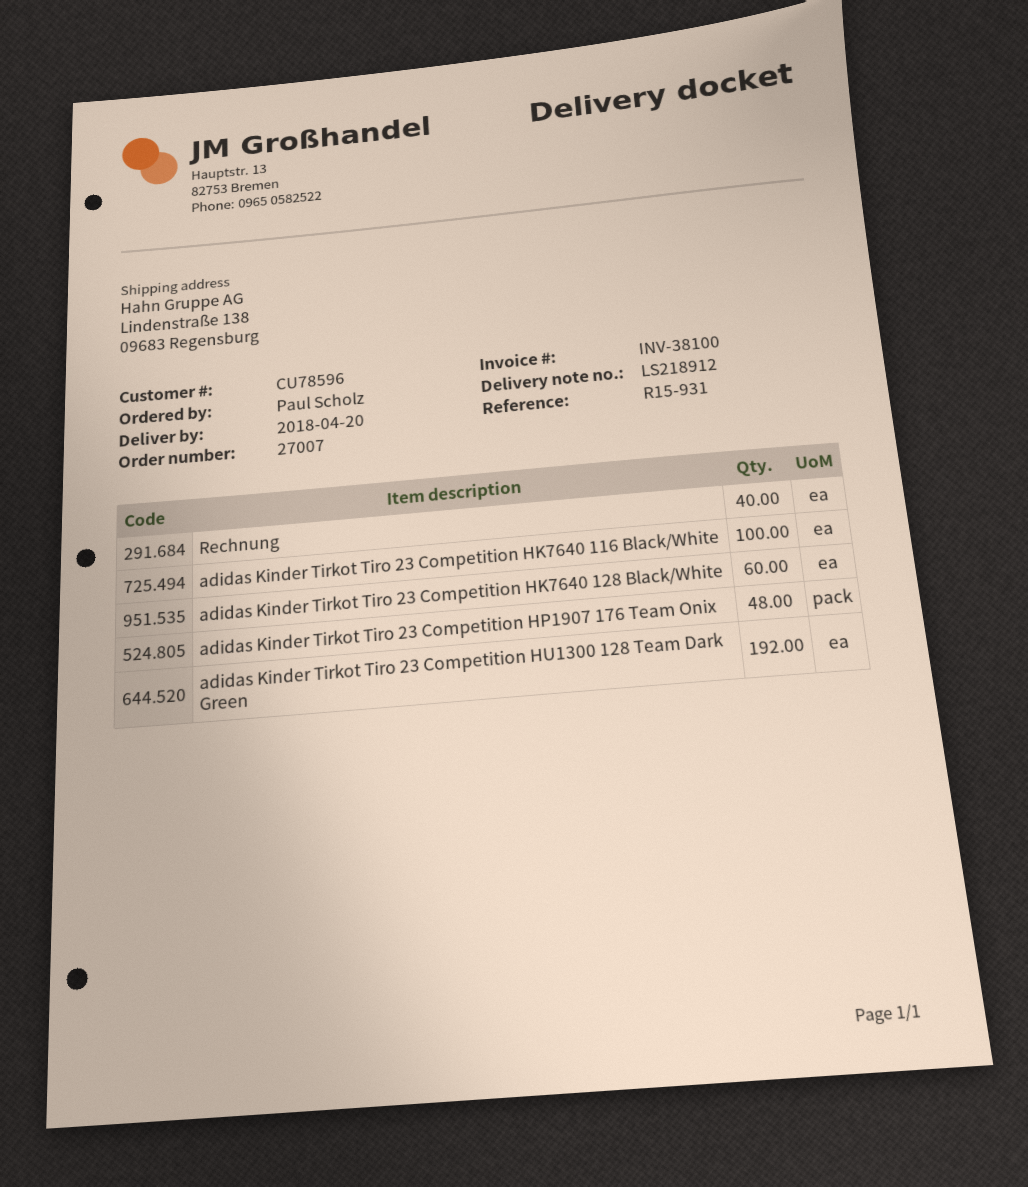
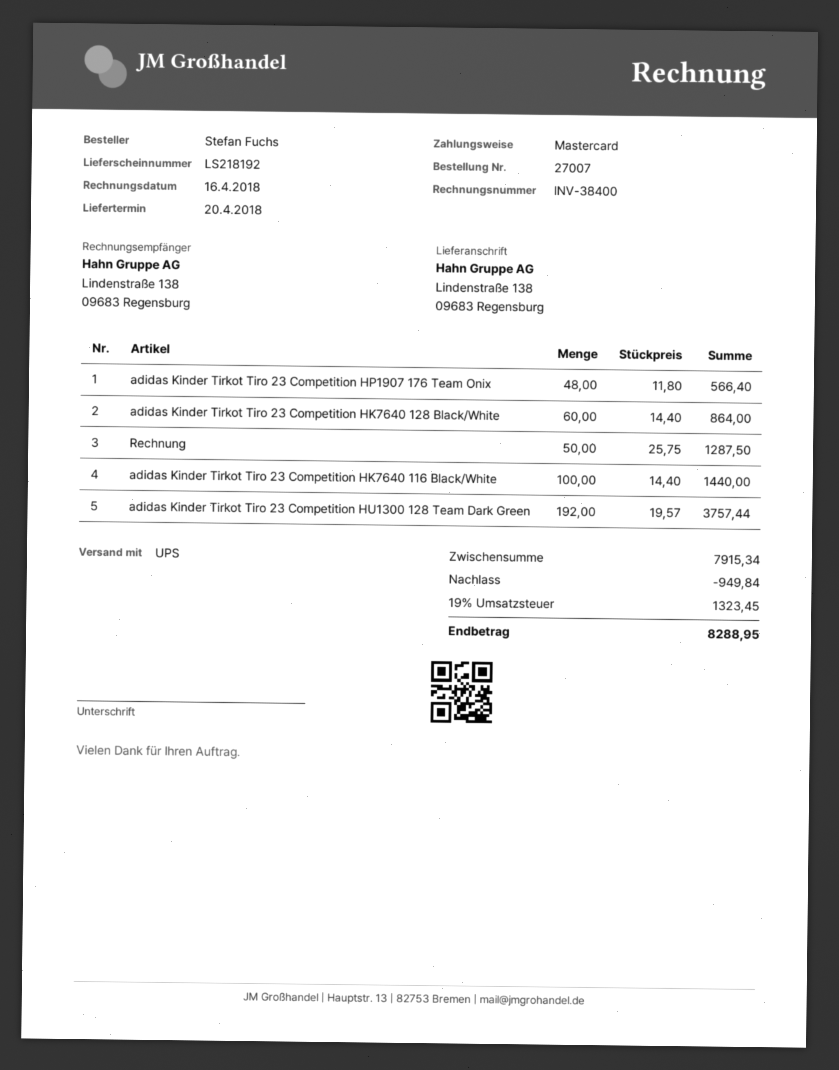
delivery note number: LS218912 -> LS218192
invoice number: INV-38100 -> INV-38400
ordered by: Paul Scholz -> Stefan Fuchs
Rechnung: 40 -> 50

